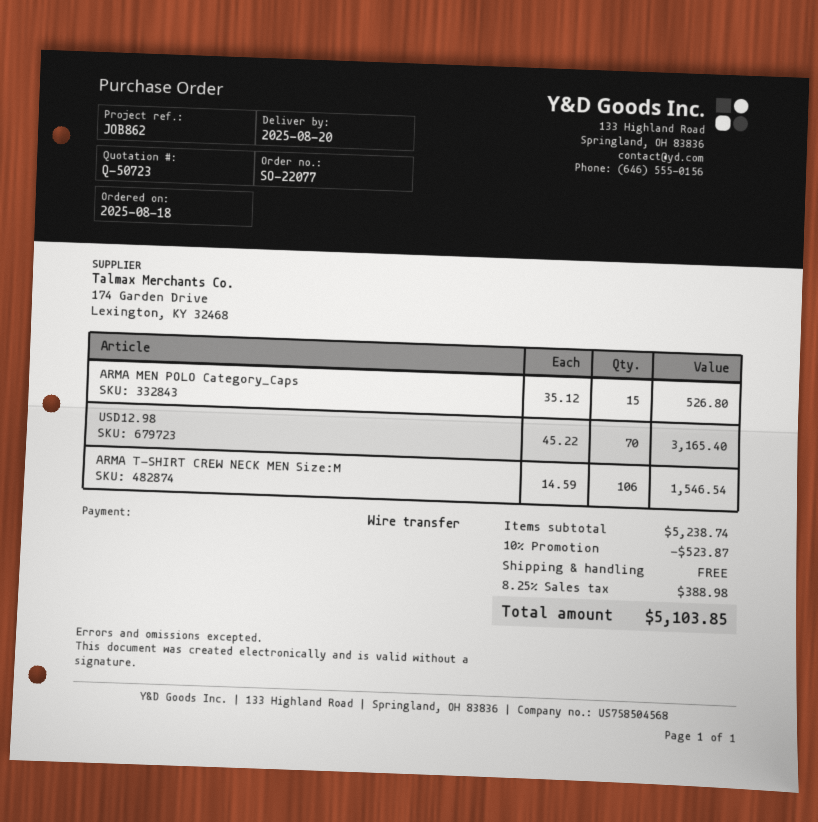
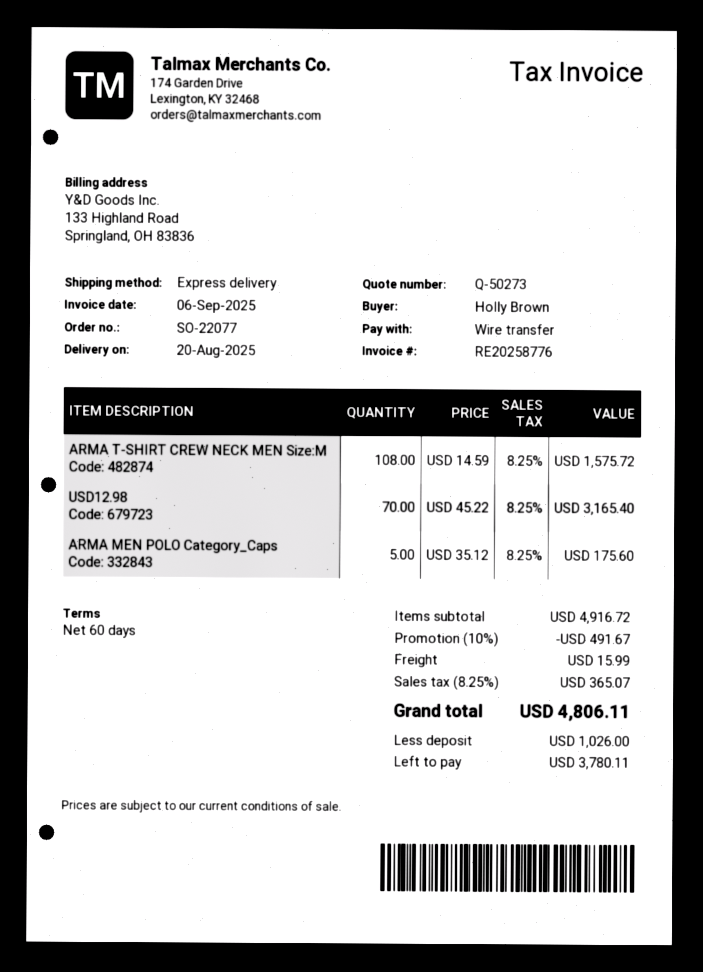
quote number: Q-50723 -> Q-50273
ARMA MEN POLO Category_Caps: 15 x 35.12 = 526.80 -> 5 x 35.12 = 175.60
ARMA T-SHIRT CREW NECK MEN Size:M: 106 x 14.59 = 1546.54 -> 108 x 14.59 = 1575.72
subtotal: 5238.74 -> 4916.72
discount: 10% = 523.87 -> 10% = 491.67
shipping: 0.00 -> 15.99
tax: 8.25% = 388.98 -> 8.25% = 365.07
total: 5103.85 -> 4806.11

